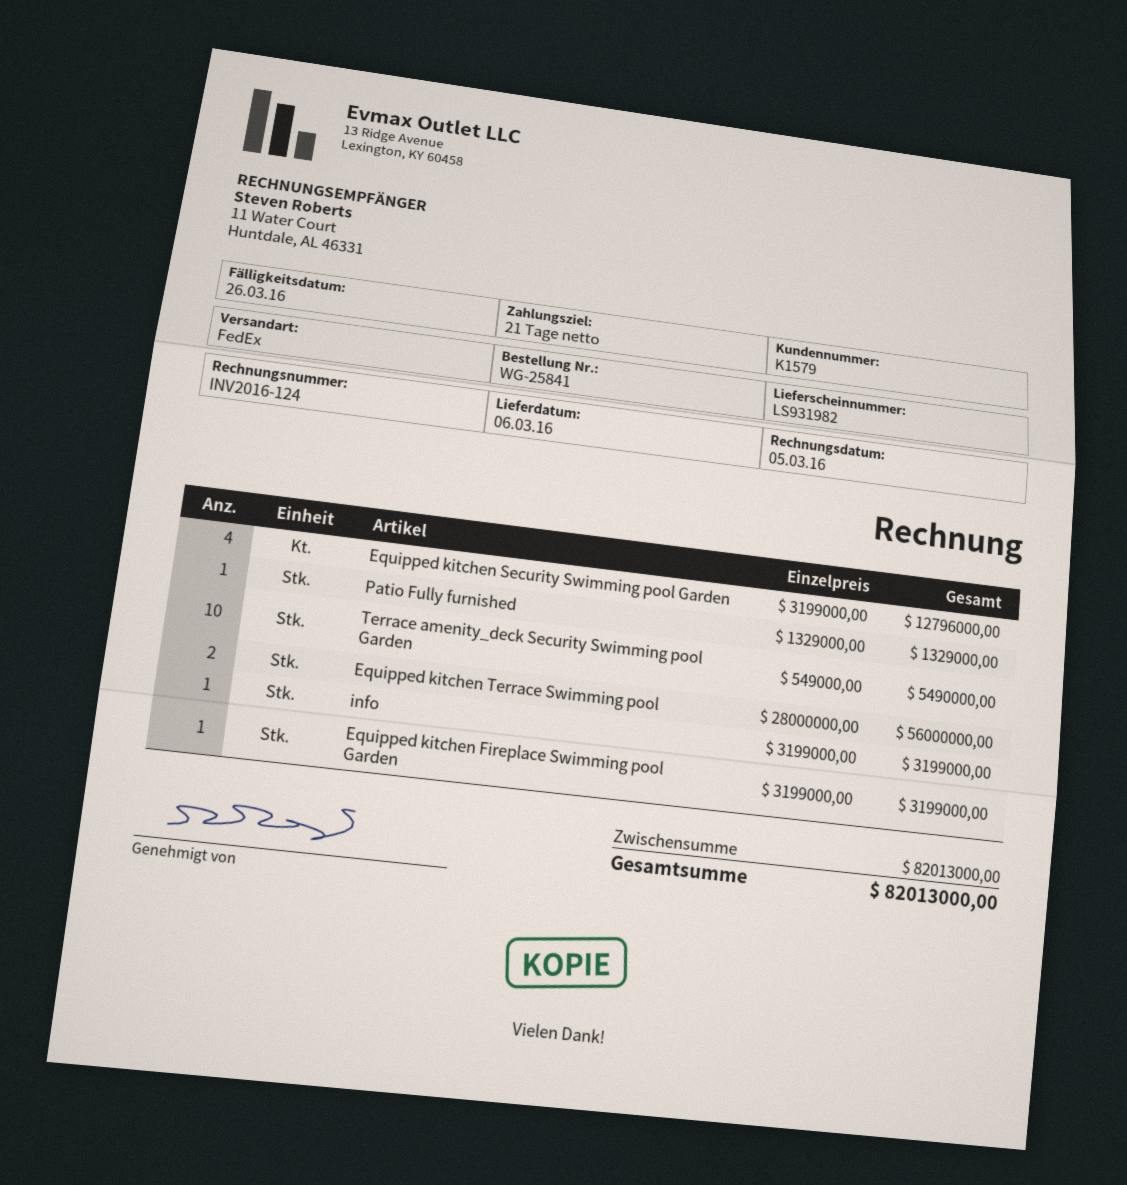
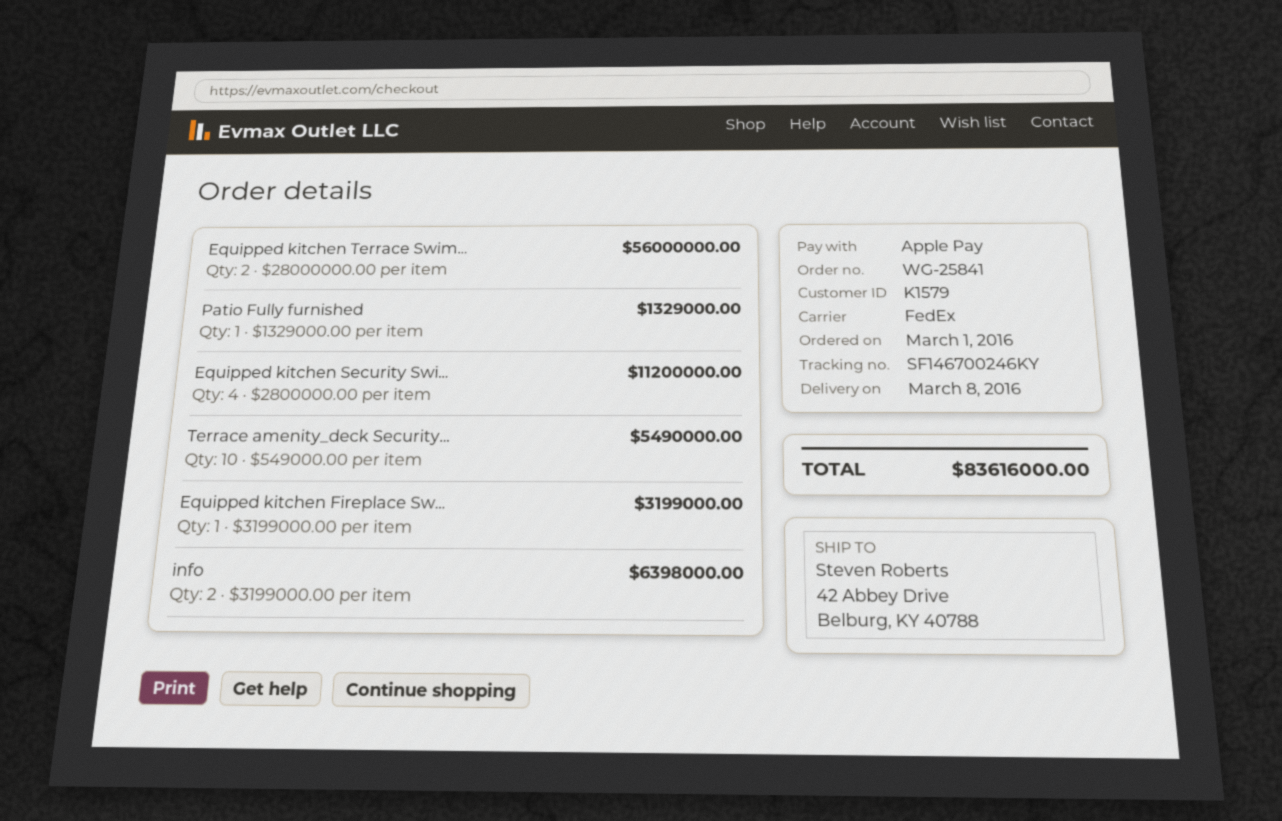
delivery date: 2016-03-06 -> 2016-03-08
Equipped kitchen Security Swimming pool Garden: 4 x 3199000.00 = 12796000.00 -> 4 x 2800000.00 = 11200000.00
info: 1 x 3199000.00 = 3199000.00 -> 2 x 3199000.00 = 6398000.00
total: 82013000.00 -> 83616000.00

